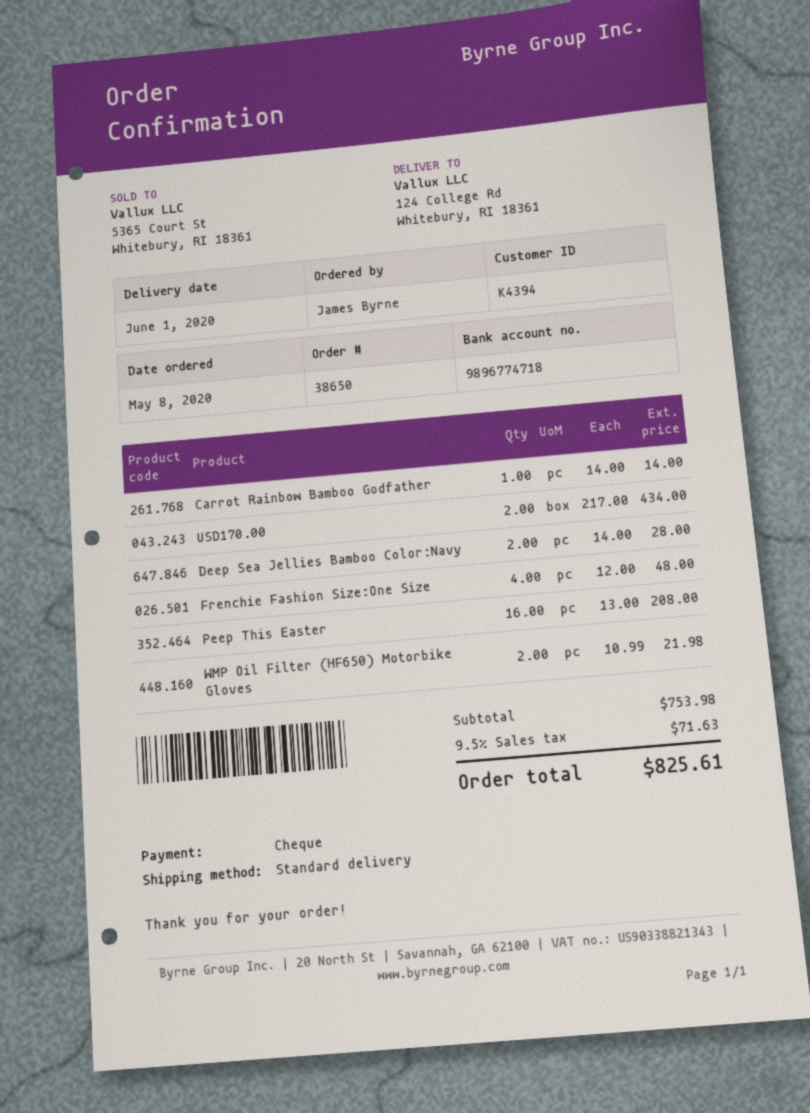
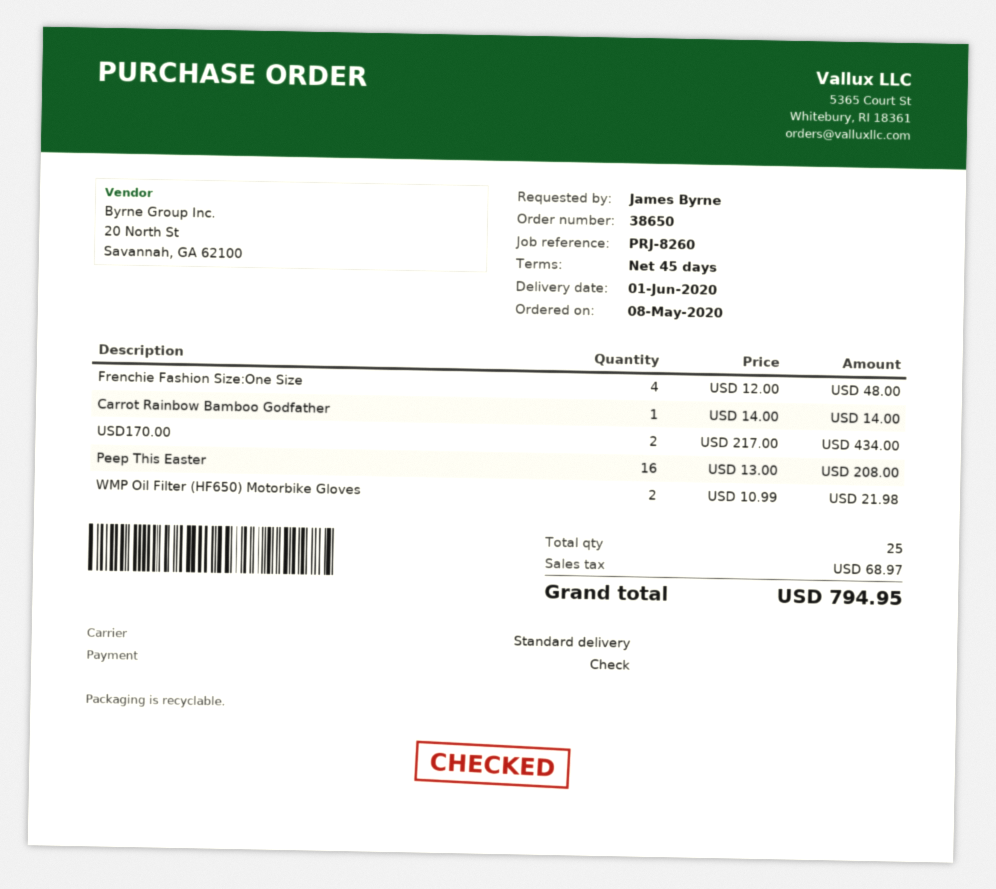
Deep Sea Jellies Bamboo Color:Navy: 2 x 14.00 = 28.00 -> none
tax: 71.63 -> 68.97
total: 825.61 -> 794.95

